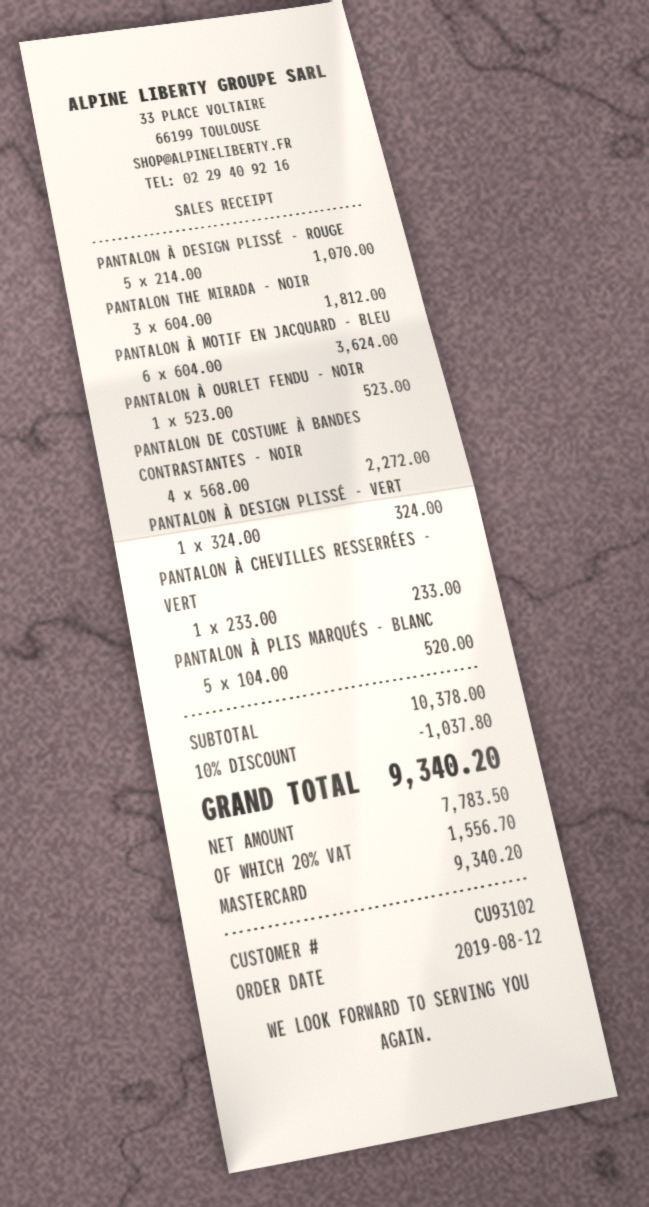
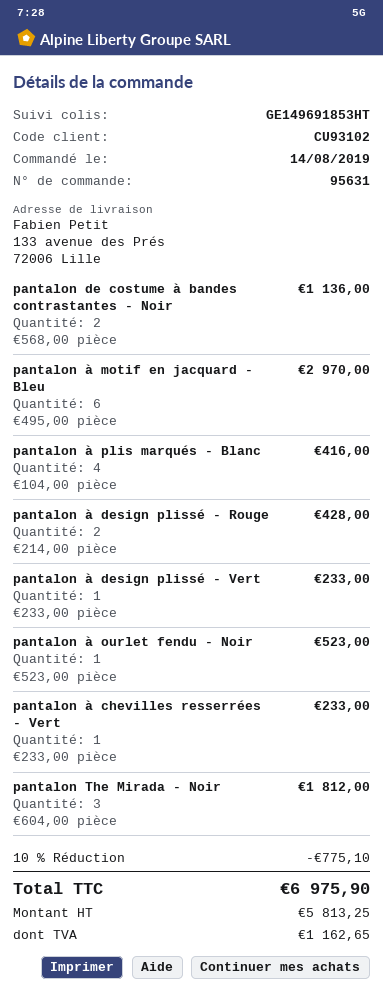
order date: 2019-08-12 -> 2019-08-14
PANTALON À DESIGN PLISSÉ - ROUGE: 5 x 214.00 = 1070.00 -> 2 x 214.00 = 428.00
PANTALON À MOTIF EN JACQUARD - BLEU: 6 x 604.00 = 3624.00 -> 6 x 495.00 = 2970.00
PANTALON DE COSTUME À BANDES CONTRASTANTES - NOIR: 4 x 568.00 = 2272.00 -> 2 x 568.00 = 1136.00
PANTALON À DESIGN PLISSÉ - VERT: 1 x 324.00 = 324.00 -> 1 x 233.00 = 233.00
PANTALON À PLIS MARQUÉS - BLANC: 5 x 104.00 = 520.00 -> 4 x 104.00 = 416.00
discount: 10% = 1037.80 -> 10% = 775.10
net: 7783.50 -> 5813.25
tax: 1556.70 -> 1162.65
total: 9340.20 -> 6975.90

